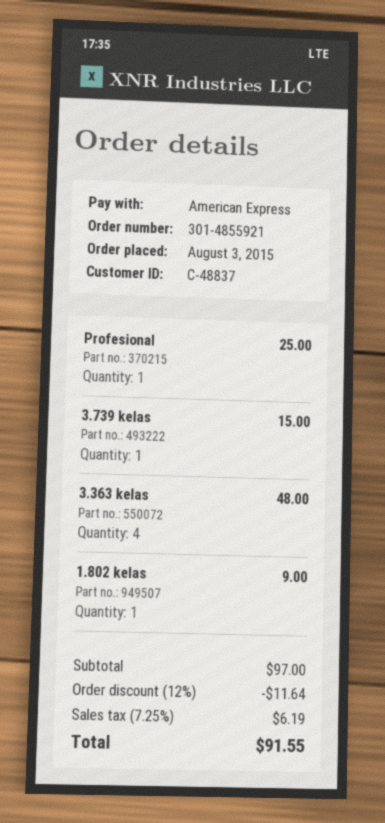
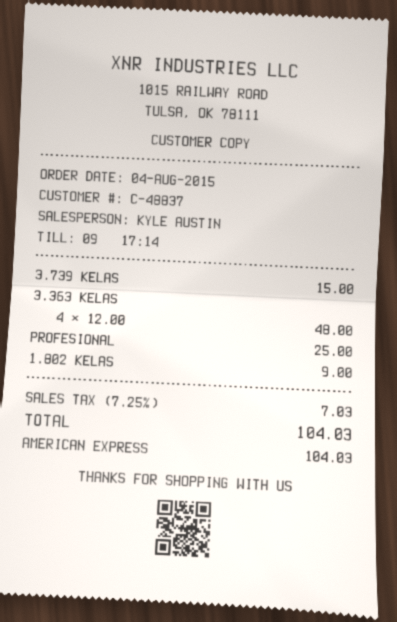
order date: 2015-08-03 -> 2015-08-04
discount: 12% = 11.64 -> none
tax: 7.25% = 6.19 -> 7.25% = 7.03
total: 91.55 -> 104.03

